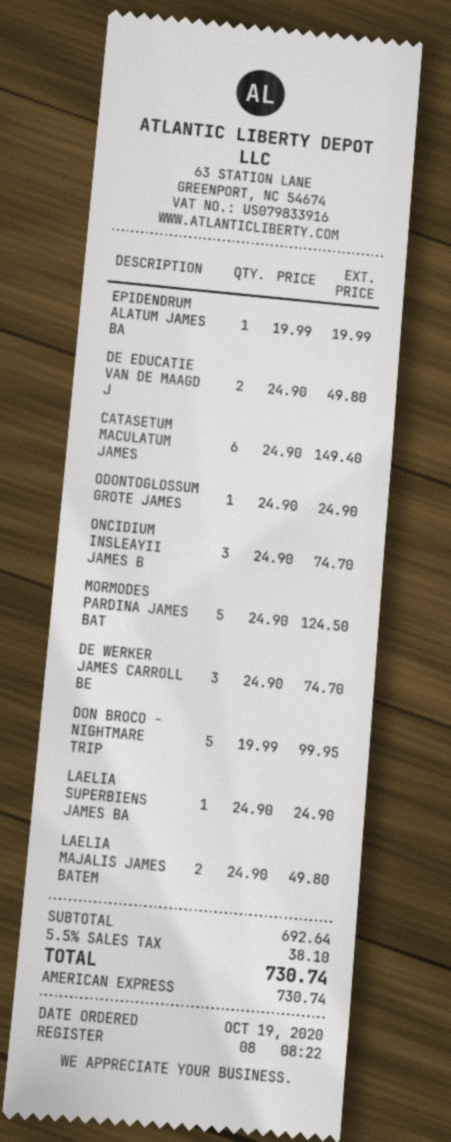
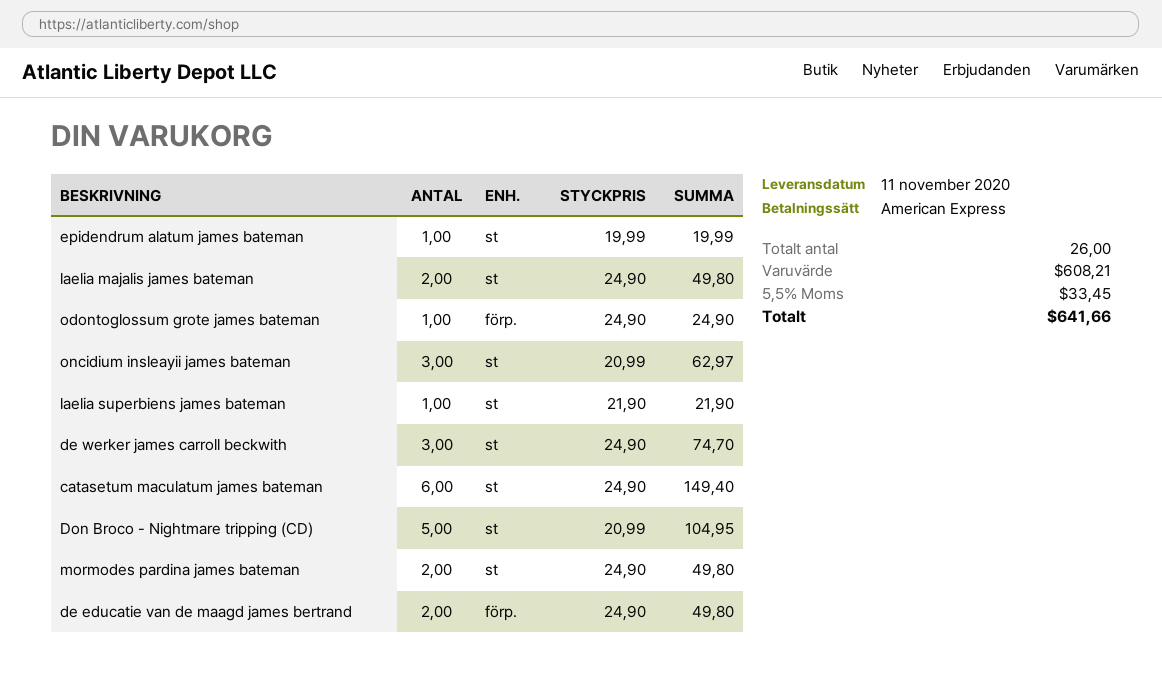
ONCIDIUM INSLEAYII JAMES B: 3 x 24.90 = 74.70 -> 3 x 20.99 = 62.97
MORMODES PARDINA JAMES BAT: 5 x 24.90 = 124.50 -> 2 x 24.90 = 49.80
DON BROCO - NIGHTMARE TRIP: 5 x 19.99 = 99.95 -> 5 x 20.99 = 104.95
LAELIA SUPERBIENS JAMES BA: 1 x 24.90 = 24.90 -> 1 x 21.90 = 21.90
subtotal: 692.64 -> 608.21
tax: 5.5% = 38.10 -> 5.5% = 33.45
total: 730.74 -> 641.66

